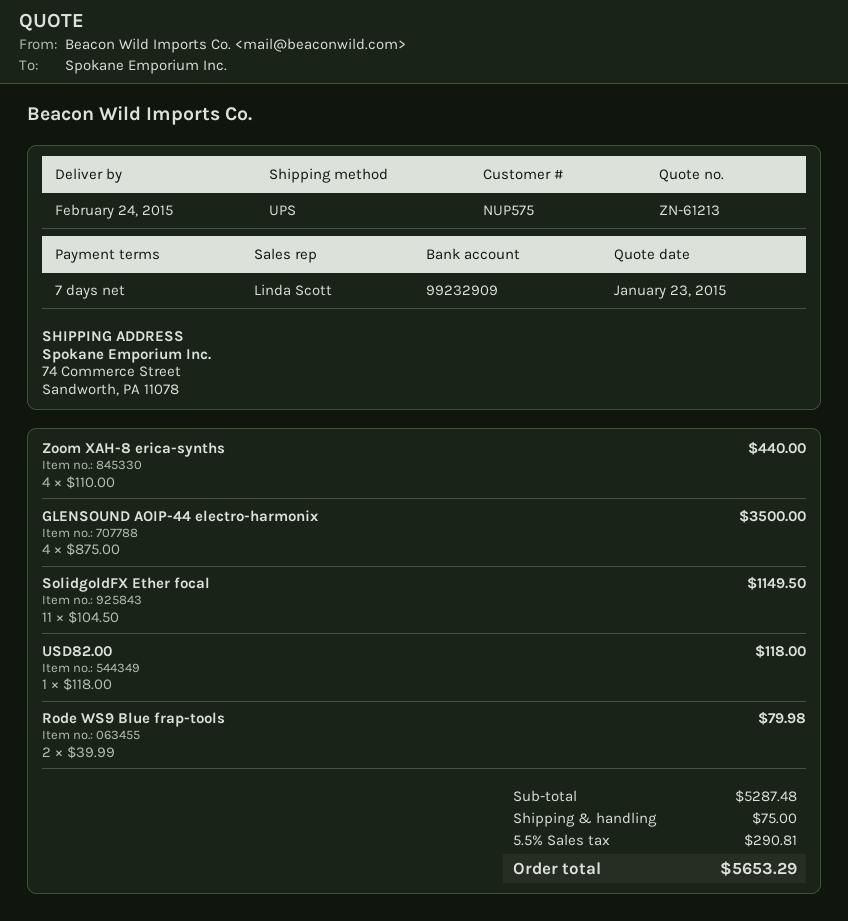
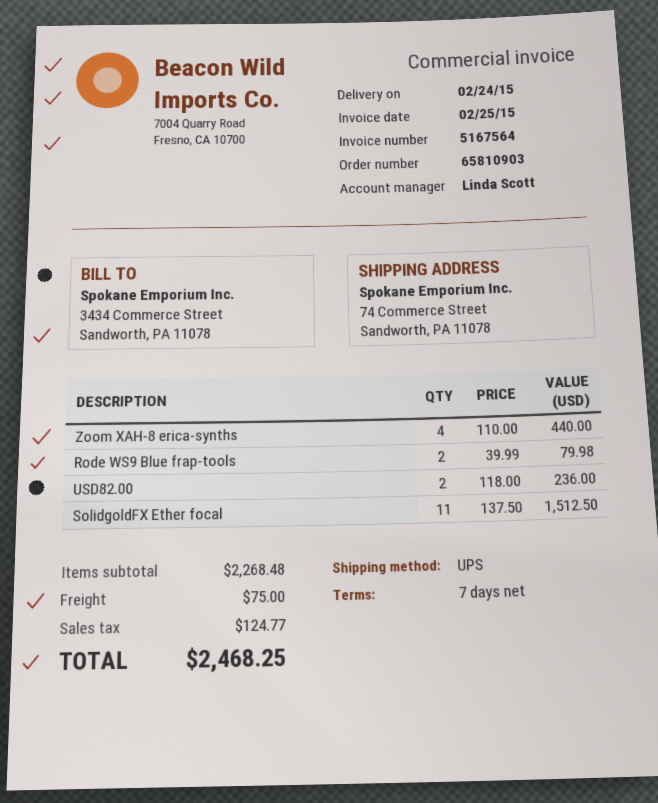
GLENSOUND AOIP-44 electro-harmonix: 4 x 875.00 = 3500.00 -> none
SolidgoldFX Ether focal: 11 x 104.50 = 1149.50 -> 11 x 137.50 = 1512.50
USD82.00: 1 x 118.00 = 118.00 -> 2 x 118.00 = 236.00
subtotal: 5287.48 -> 2268.48
tax: 290.81 -> 124.77
total: 5653.29 -> 2468.25

